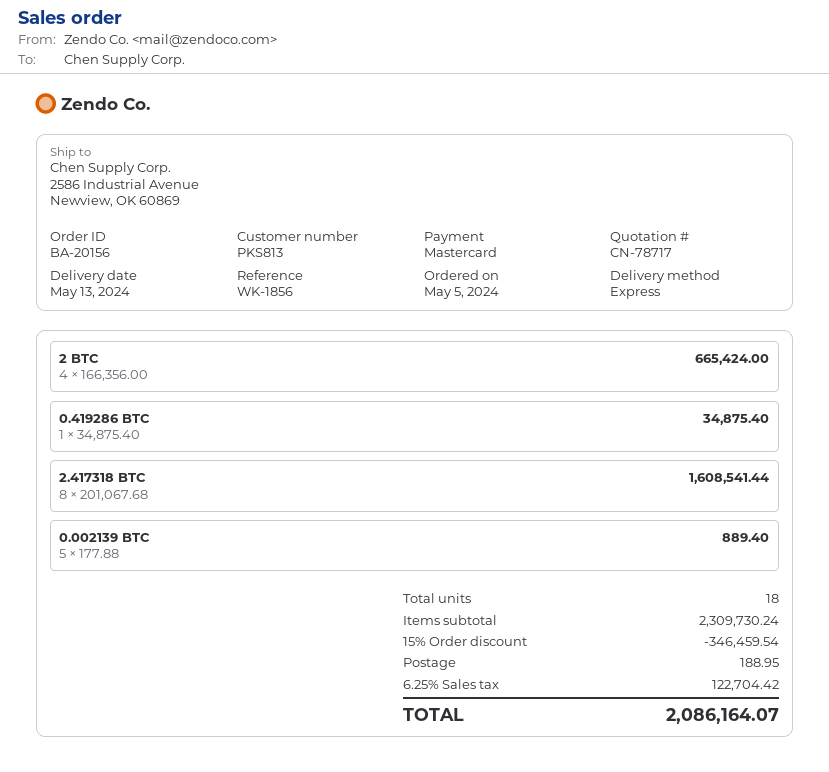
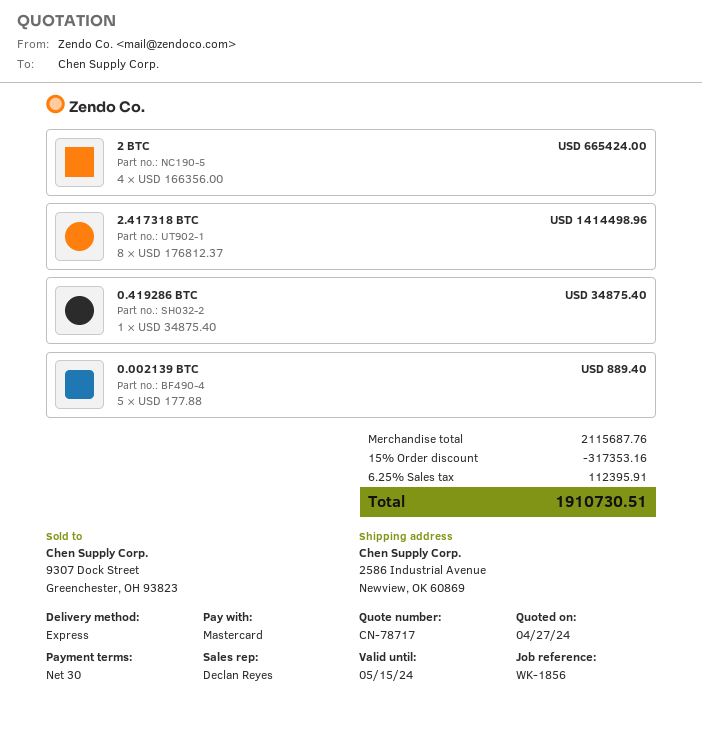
2.417318 BTC: 8 x 201067.68 = 1608541.44 -> 8 x 176812.37 = 1414498.96
subtotal: 2309730.24 -> 2115687.76
discount: 15% = 346459.54 -> 15% = 317353.16
shipping: 188.95 -> none
tax: 6.25% = 122704.42 -> 6.25% = 112395.91
total: 2086164.07 -> 1910730.51

